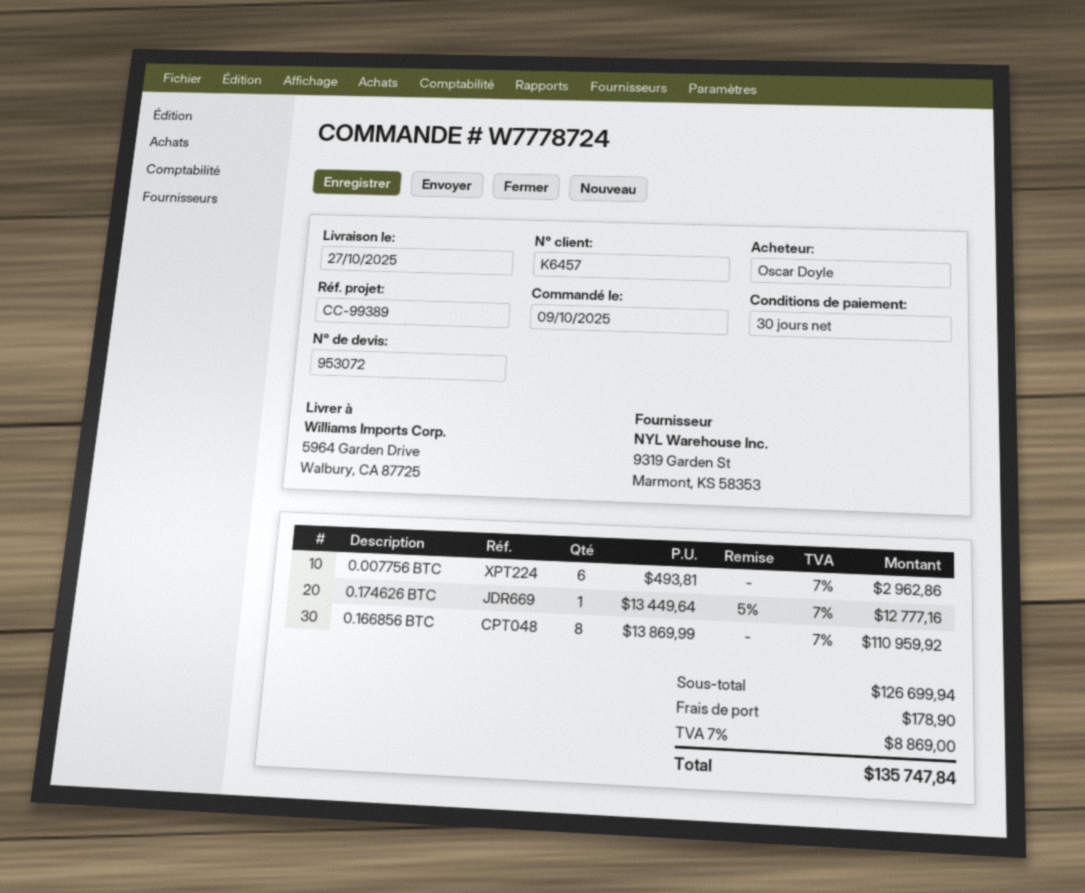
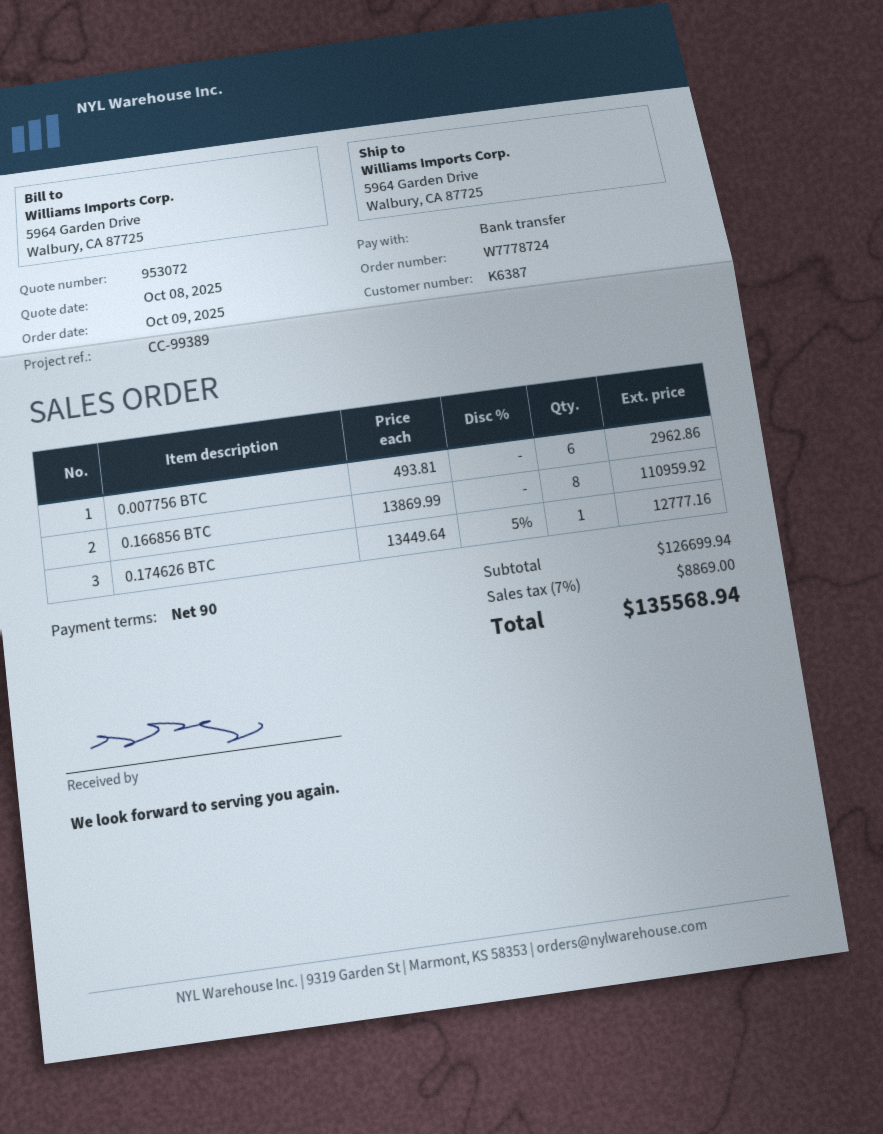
payment terms: 30 days -> 90 days
customer number: K6457 -> K6387
shipping: 178.90 -> none
total: 135747.84 -> 135568.94

